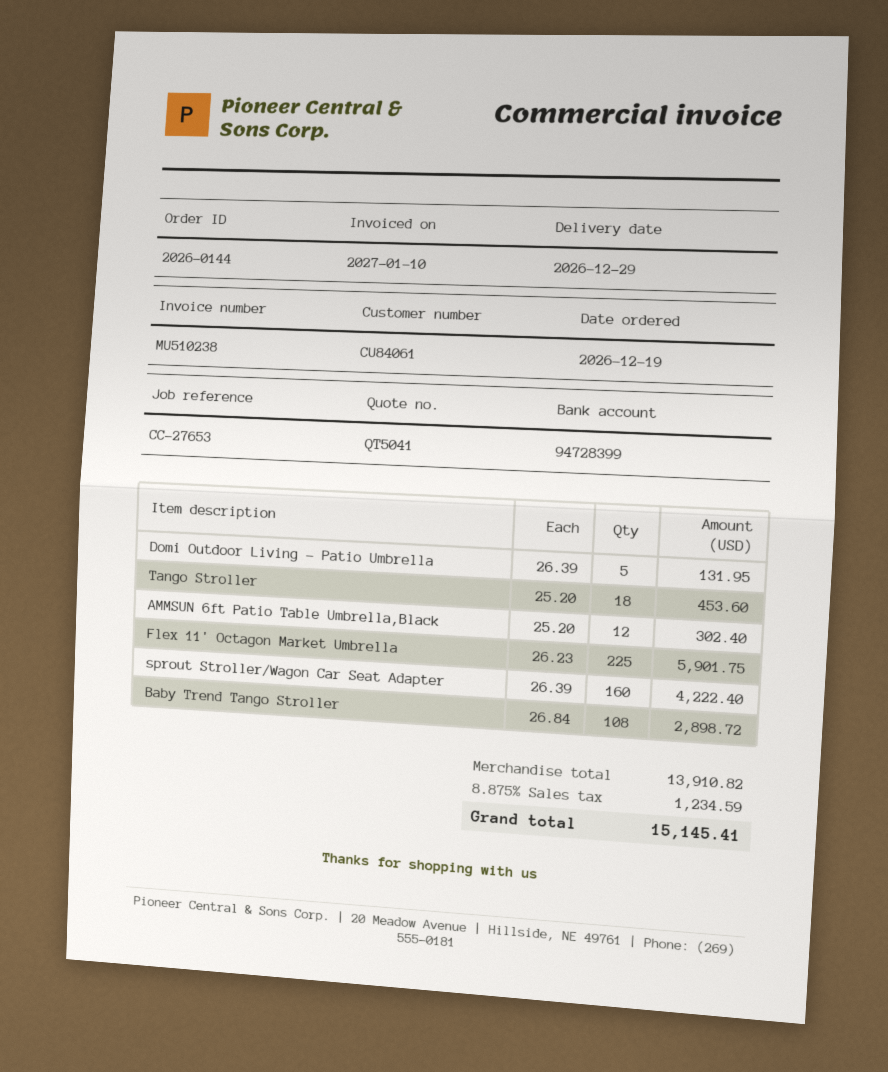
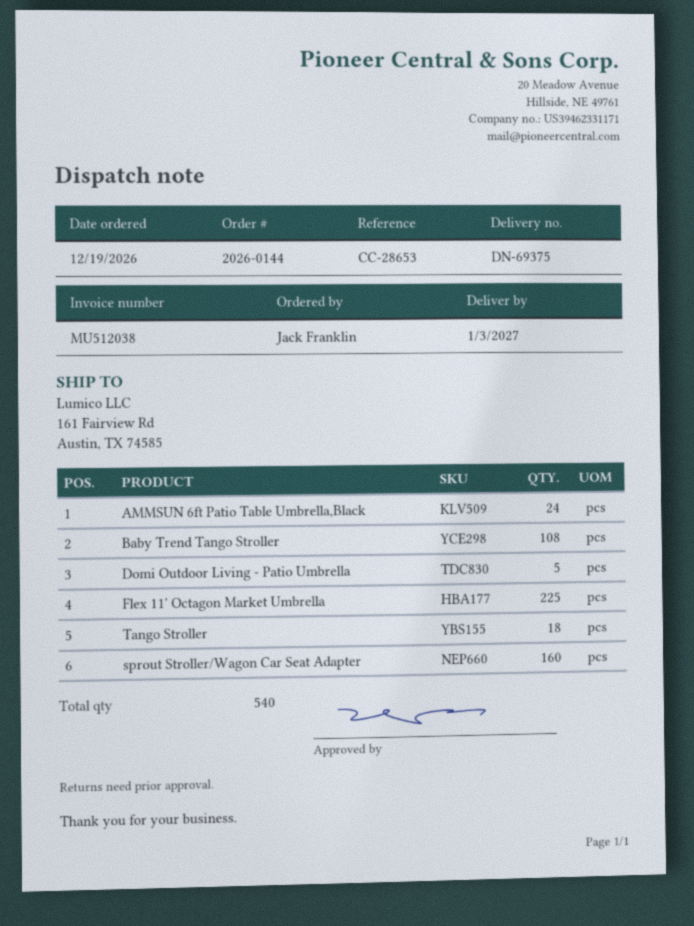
delivery date: 2026-12-29 -> 2027-01-03
invoice number: MU510238 -> MU512038
reference: CC-27653 -> CC-28653
AMMSUN 6ft Patio Table Umbrella,Black: 12 -> 24

